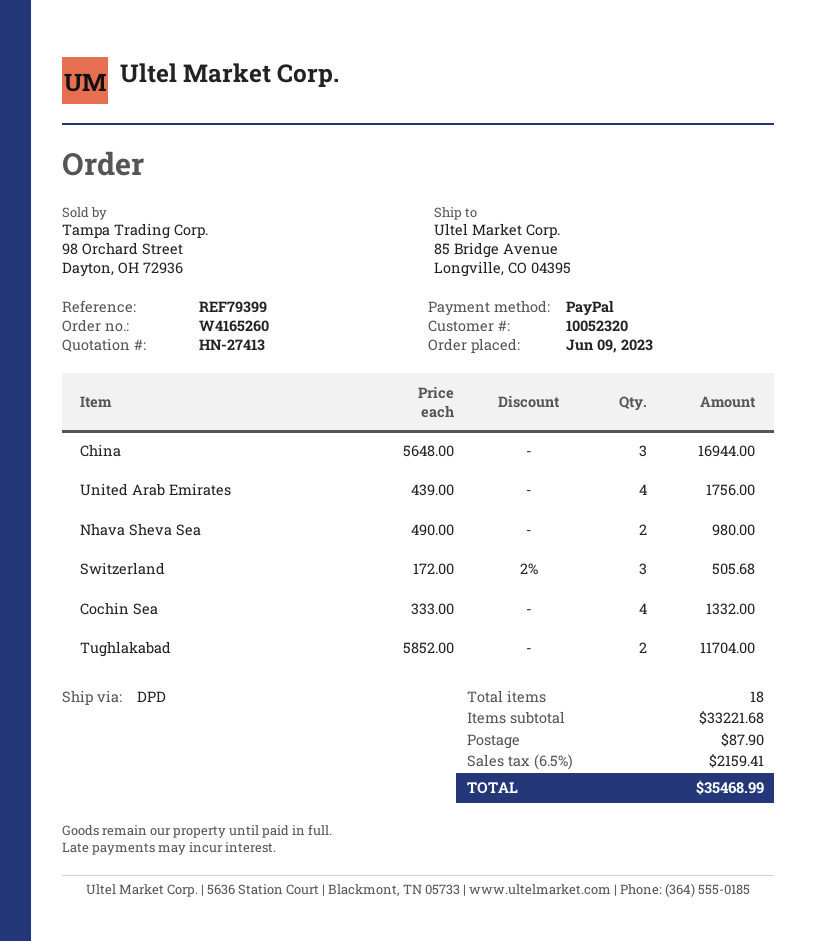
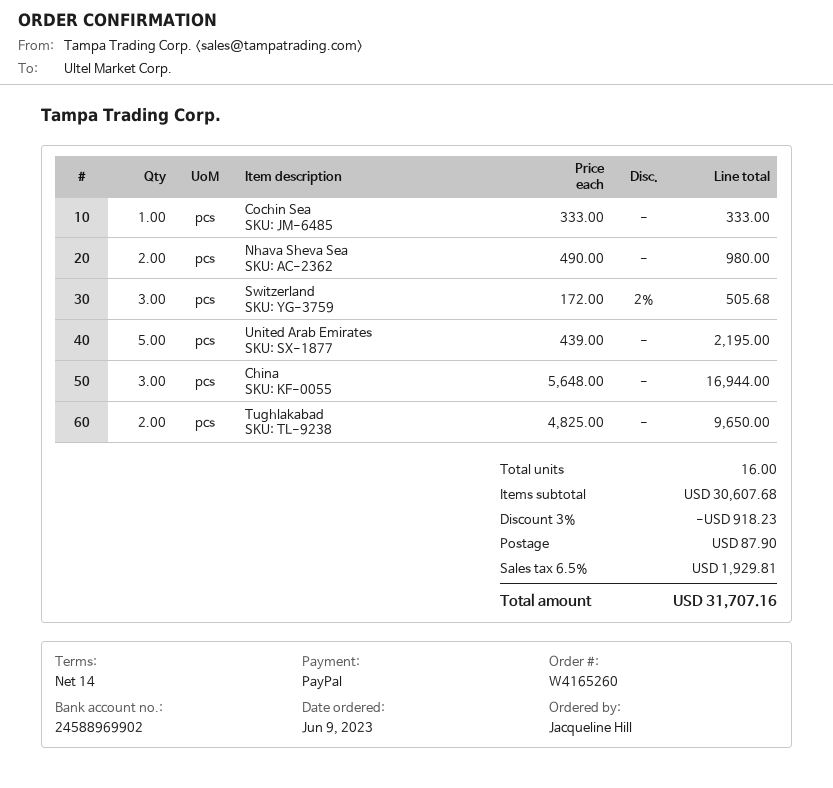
United Arab Emirates: 4 x 439.00 = 1756.00 -> 5 x 439.00 = 2195.00
Cochin Sea: 4 x 333.00 = 1332.00 -> 1 x 333.00 = 333.00
Tughlakabad: 2 x 5852.00 = 11704.00 -> 2 x 4825.00 = 9650.00
total quantity: 18 -> 16
subtotal: 33221.68 -> 30607.68
discount: none -> 3% = 918.23
tax: 6.5% = 2159.41 -> 6.5% = 1929.81
total: 35468.99 -> 31707.16

